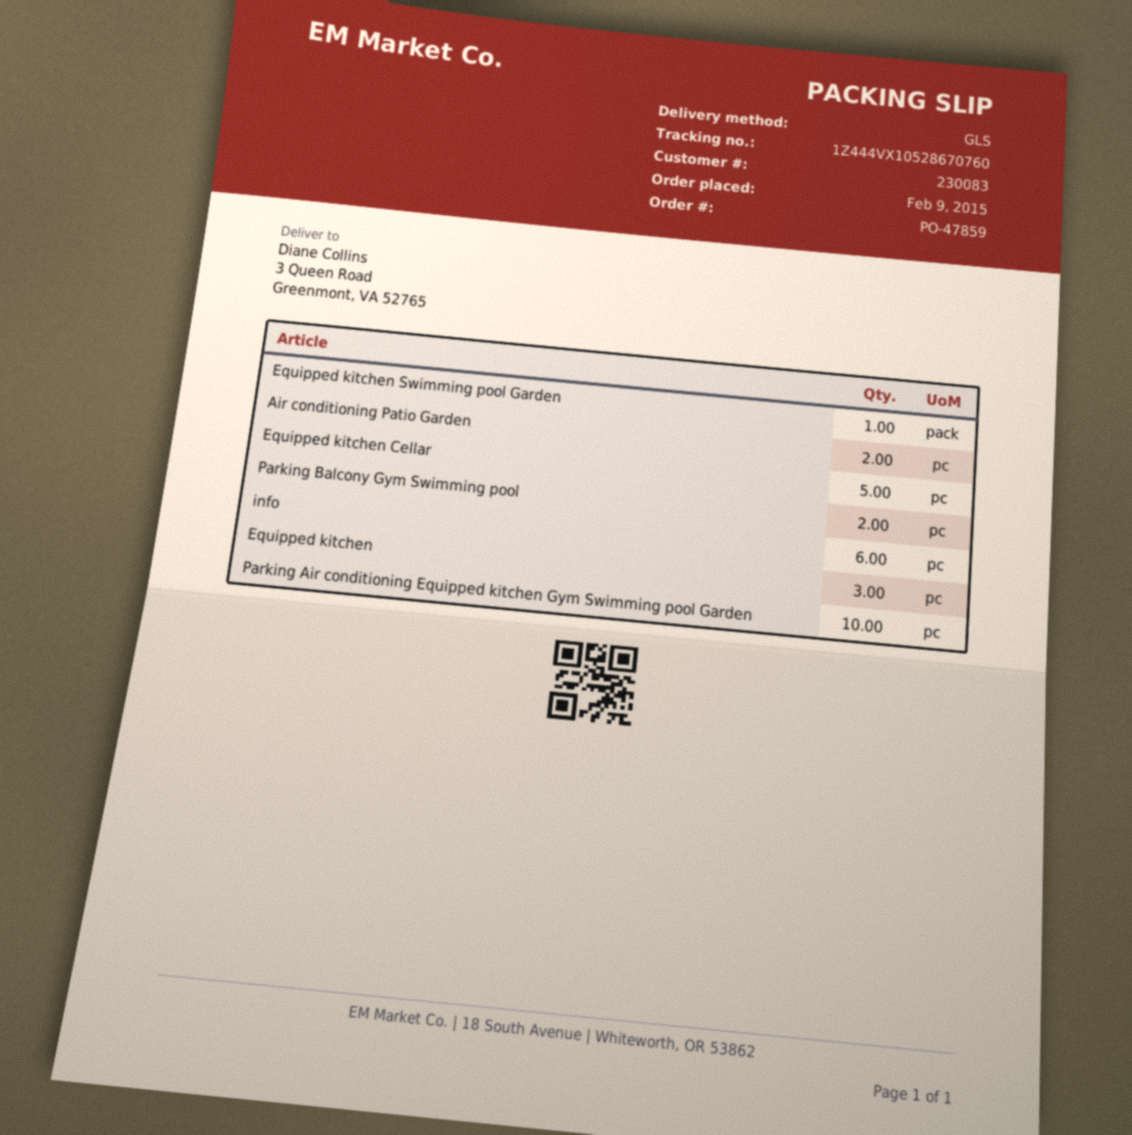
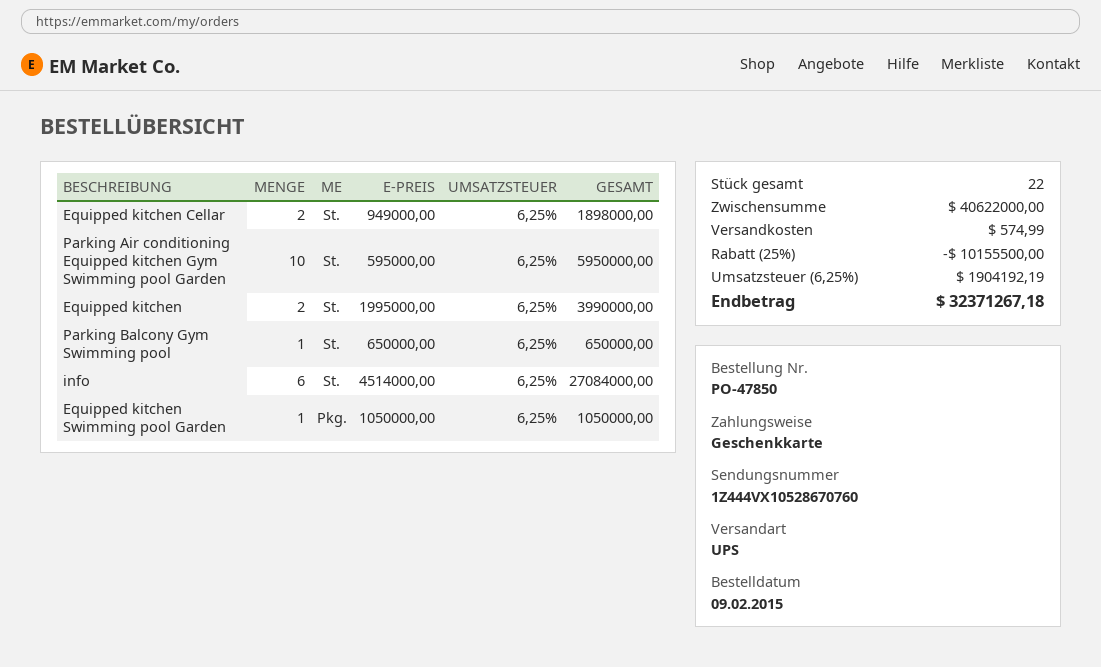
order number: PO-47859 -> PO-47850
shipping method: GLS -> UPS
Air conditioning Patio Garden: 2 -> none
Equipped kitchen Cellar: 5 -> 2
Parking Balcony Gym Swimming pool: 2 -> 1
Equipped kitchen: 3 -> 2

